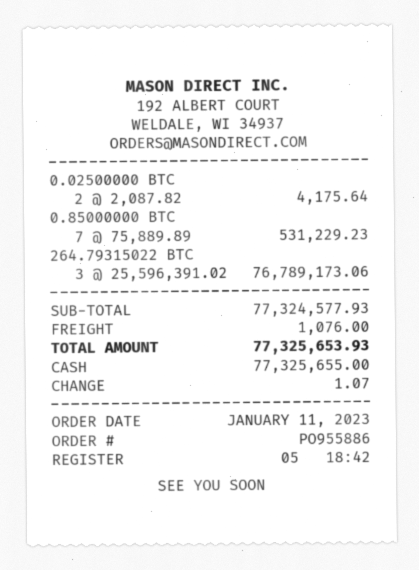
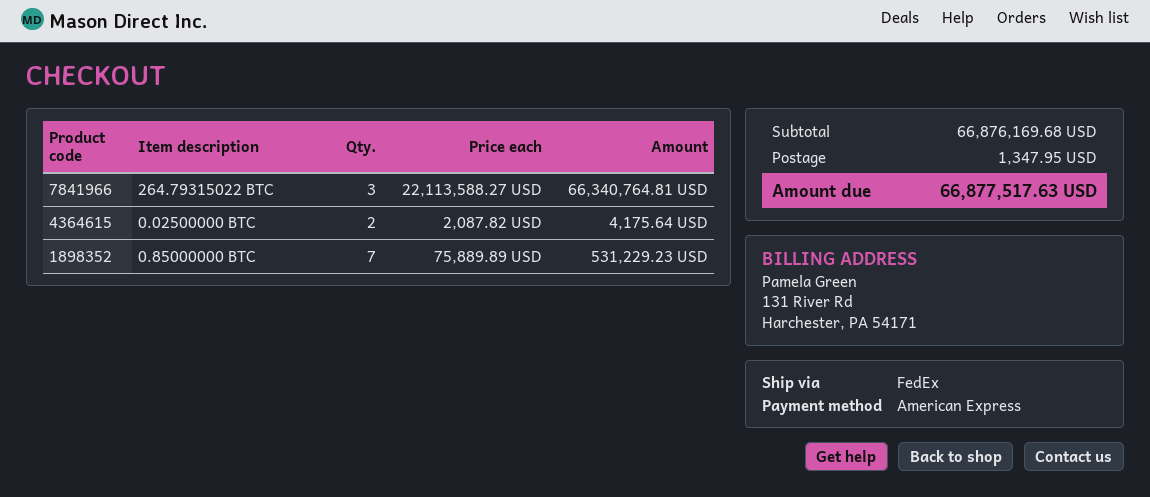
payment method: cash -> American Express
264.79315022 BTC: 3 x 25596391.02 = 76789173.06 -> 3 x 22113588.27 = 66340764.81
subtotal: 77324577.93 -> 66876169.68
shipping: 1076.00 -> 1347.95
total: 77325653.93 -> 66877517.63

